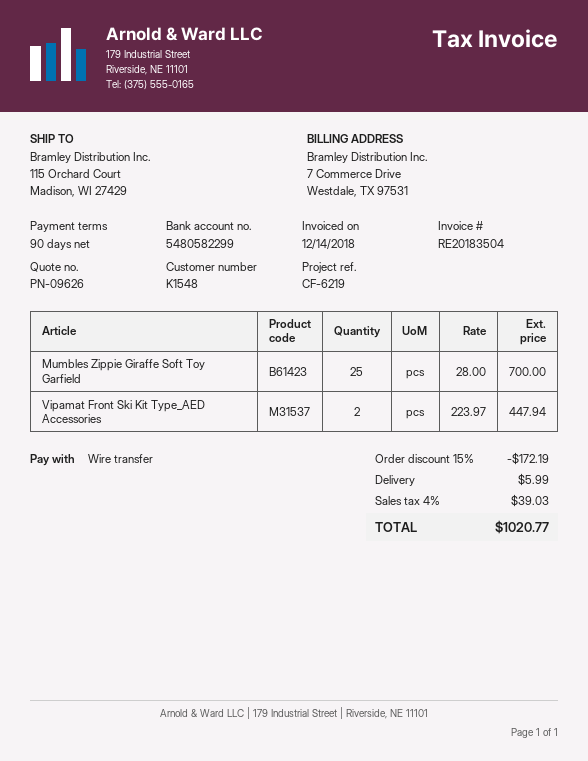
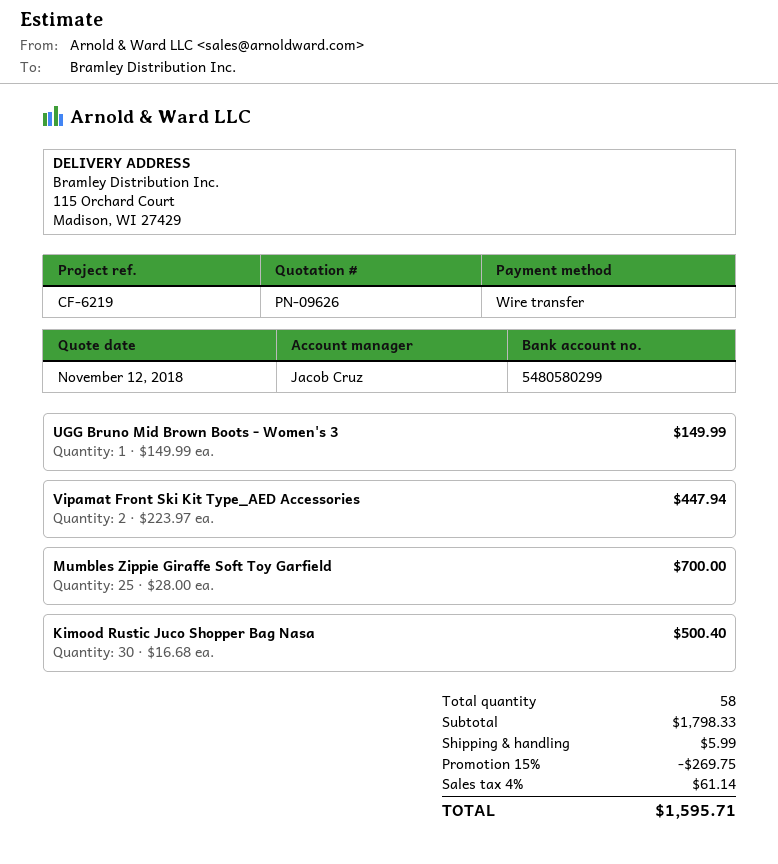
bank account: 5480582299 -> 5480580299
UGG Bruno Mid Brown Boots - Women's 3: none -> 1 x 149.99 = 149.99
Kimood Rustic Juco Shopper Bag Nasa: none -> 30 x 16.68 = 500.40
discount: 15% = 172.19 -> 15% = 269.75
tax: 4% = 39.03 -> 4% = 61.14
total: 1020.77 -> 1595.71

